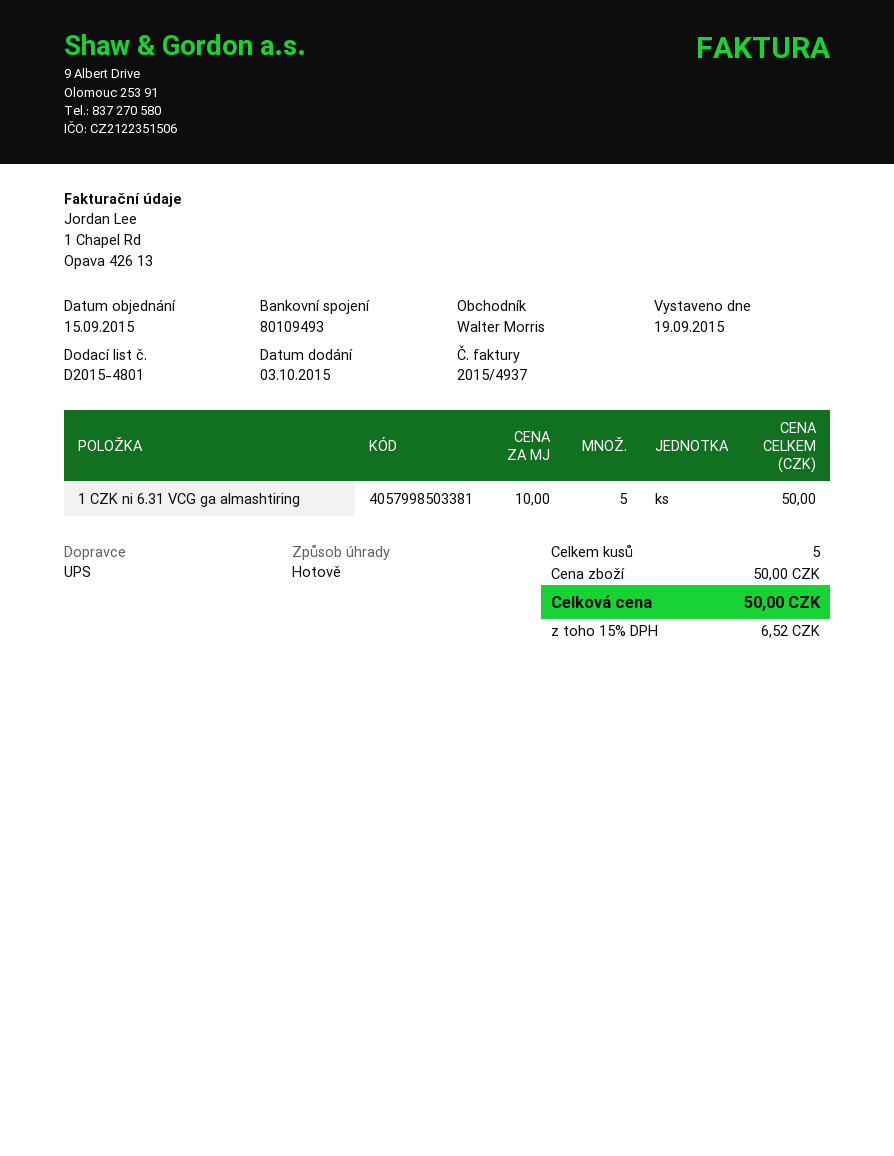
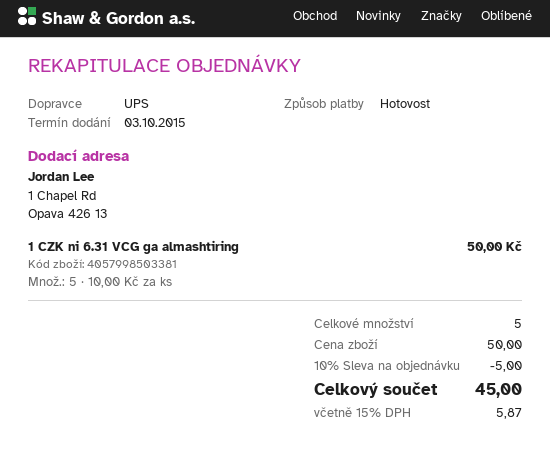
discount: none -> 10% = 5.00
tax: 15% = 6.52 -> 15% = 5.87
total: 50.00 -> 45.00

